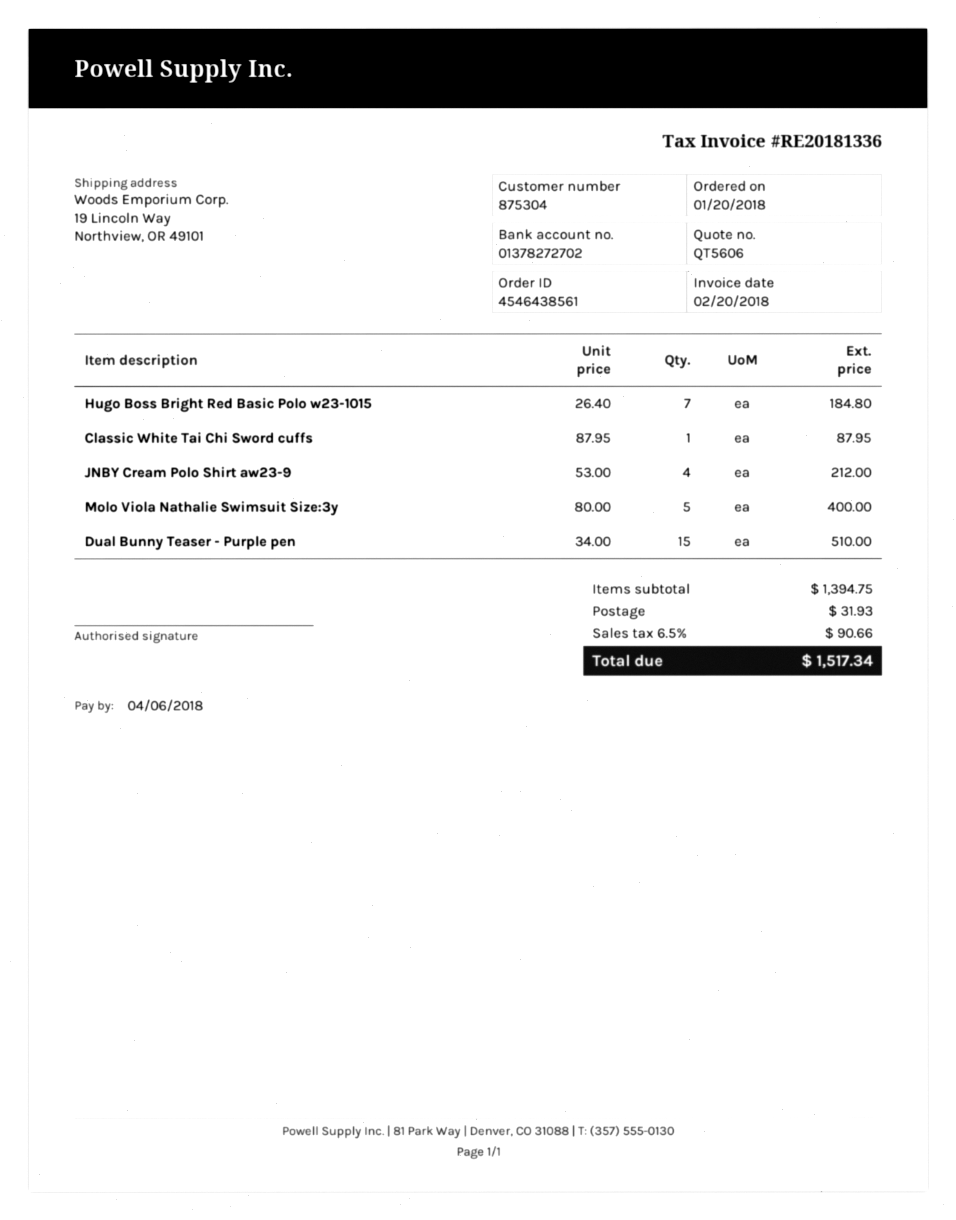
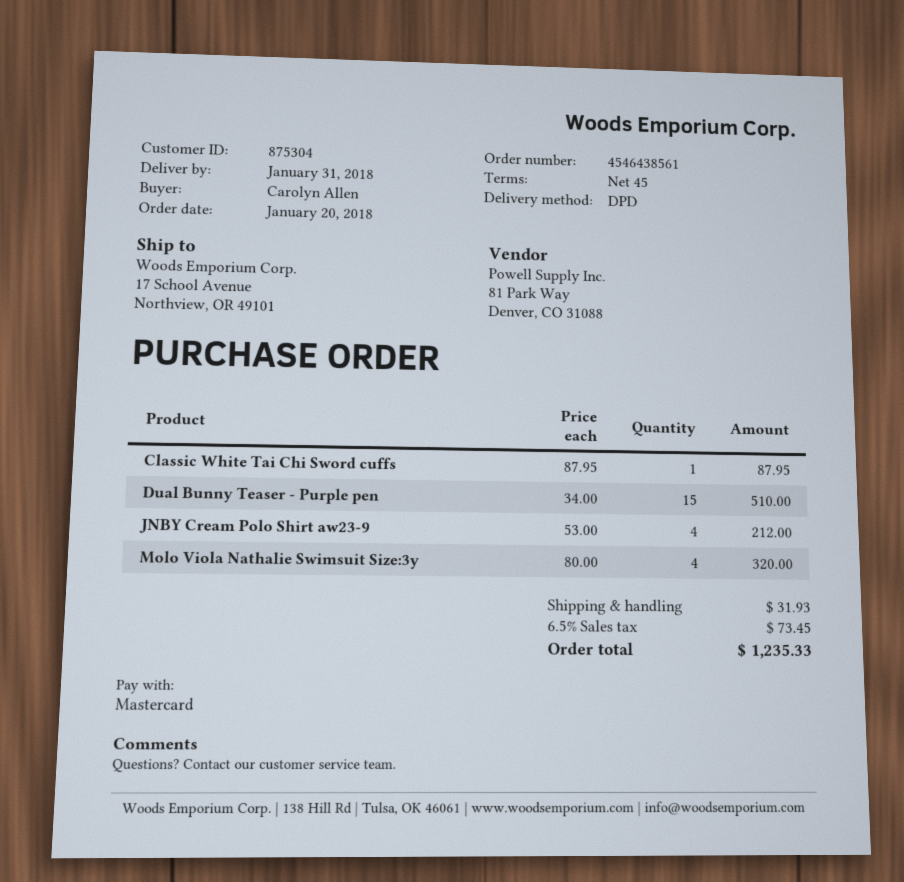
ship to: 19 Lincoln Way, Northview, OR 49101 -> 17 School Avenue, Northview, OR 49101
Hugo Boss Bright Red Basic Polo w23-1015: 7 x 26.40 = 184.80 -> none
Molo Viola Nathalie Swimsuit Size:3y: 5 x 80.00 = 400.00 -> 4 x 80.00 = 320.00
tax: 6.5% = 90.66 -> 6.5% = 73.45
total: 1517.34 -> 1235.33

